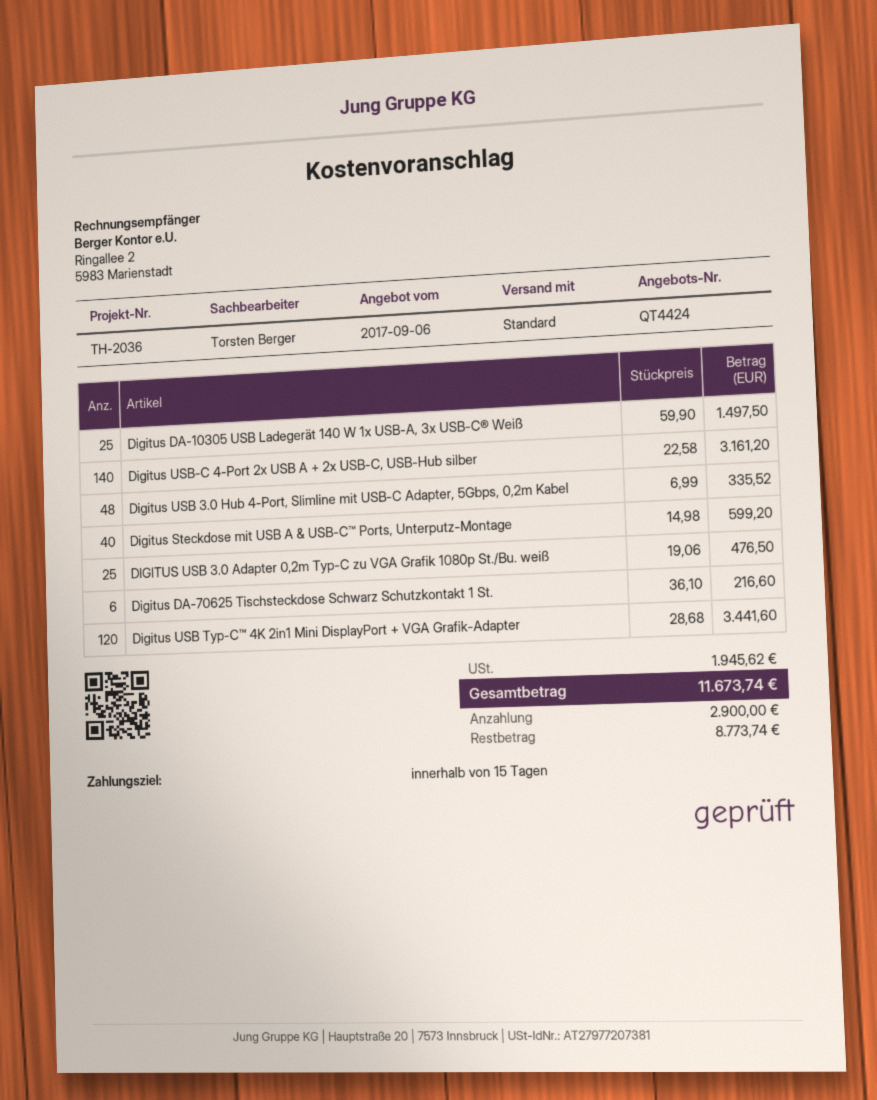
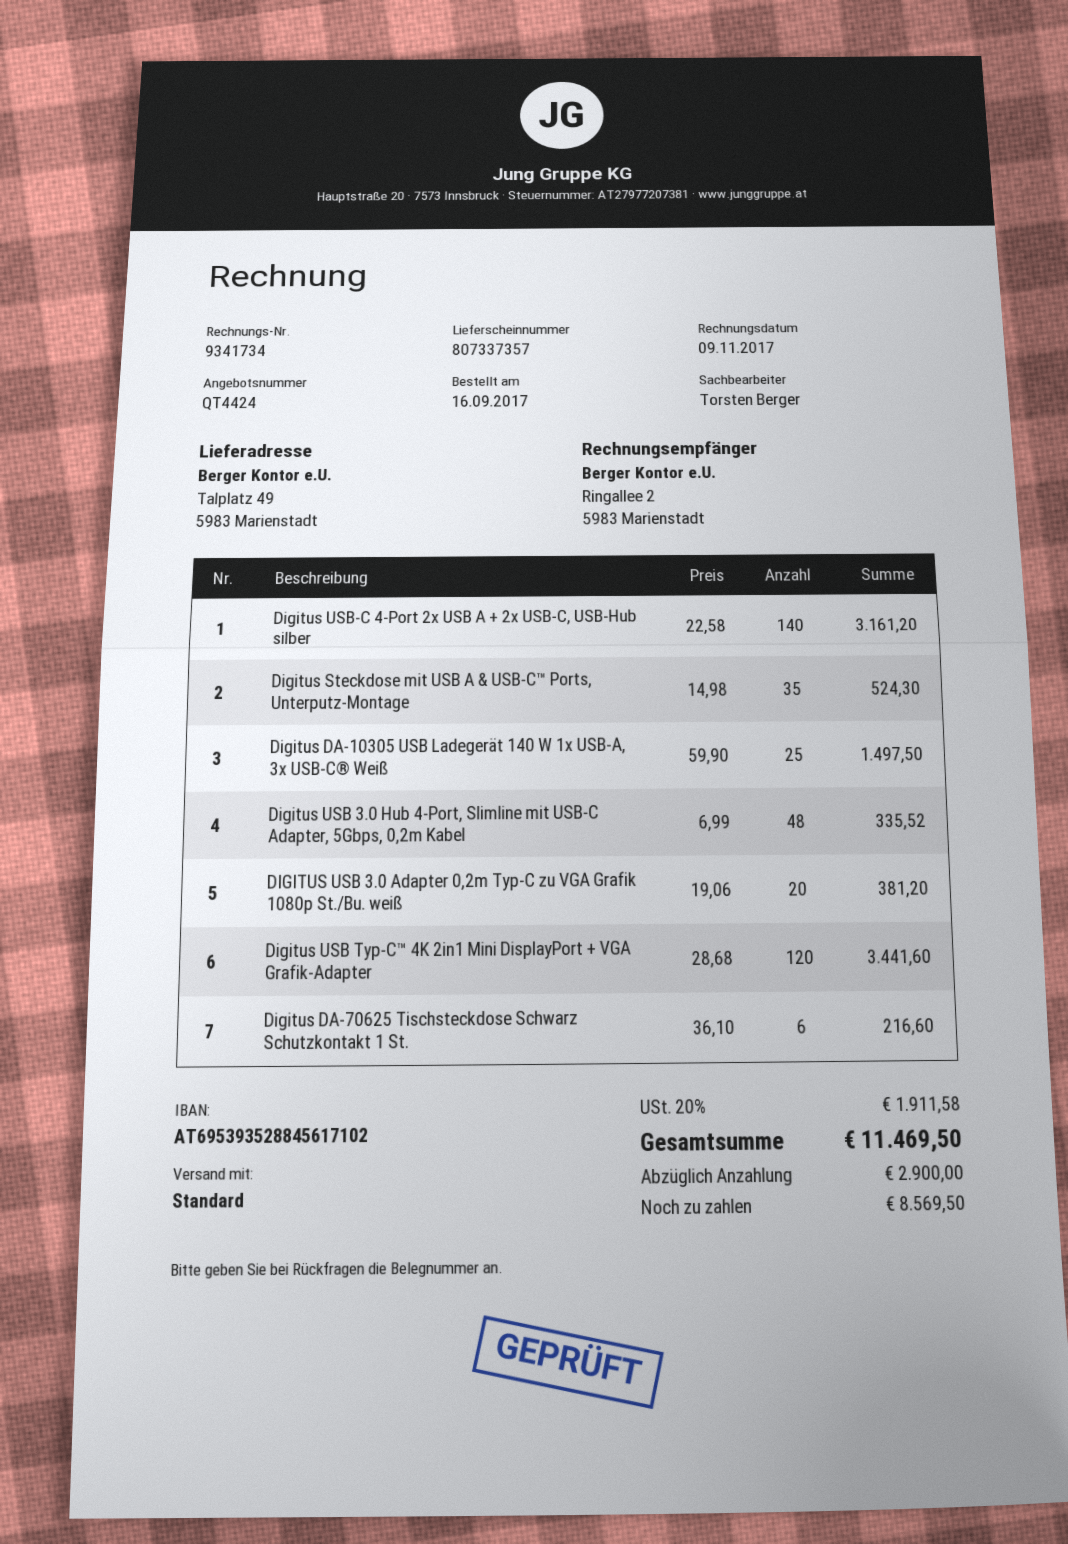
Digitus Steckdose mit USB A & USB-C™ Ports, Unterputz-Montage: 40 x 14.98 = 599.20 -> 35 x 14.98 = 524.30
DIGITUS USB 3.0 Adapter 0,2m Typ-C zu VGA Grafik 1080p St./Bu. weiß: 25 x 19.06 = 476.50 -> 20 x 19.06 = 381.20
tax: 1945.62 -> 1911.58
total: 11673.74 -> 11469.50
balance: 8773.74 -> 8569.50

